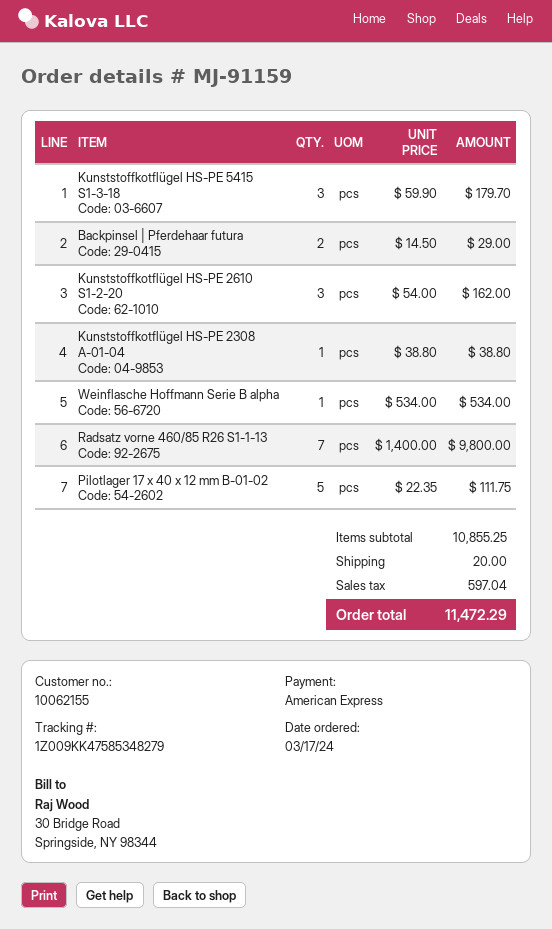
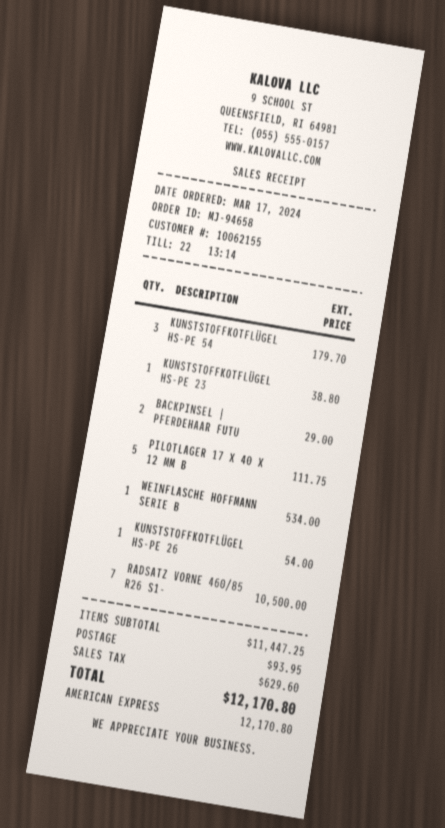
order number: MJ-91159 -> MJ-94658
Kunststoffkotflügel HS-PE 2610 S1-2-20: 3 for 162.00 -> 1 for 54.00
Radsatz vorne 460/85 R26 S1-1-13: 7 for 9800.00 -> 7 for 10500.00
subtotal: 10855.25 -> 11447.25
shipping: 20.00 -> 93.95
tax: 597.04 -> 629.60
total: 11472.29 -> 12170.80

